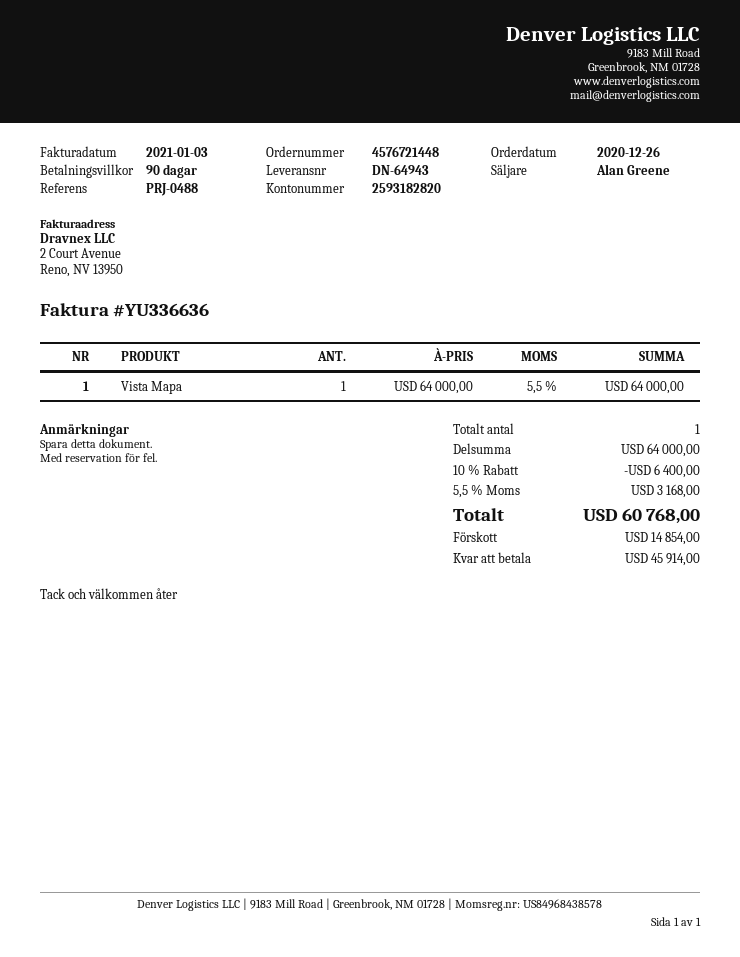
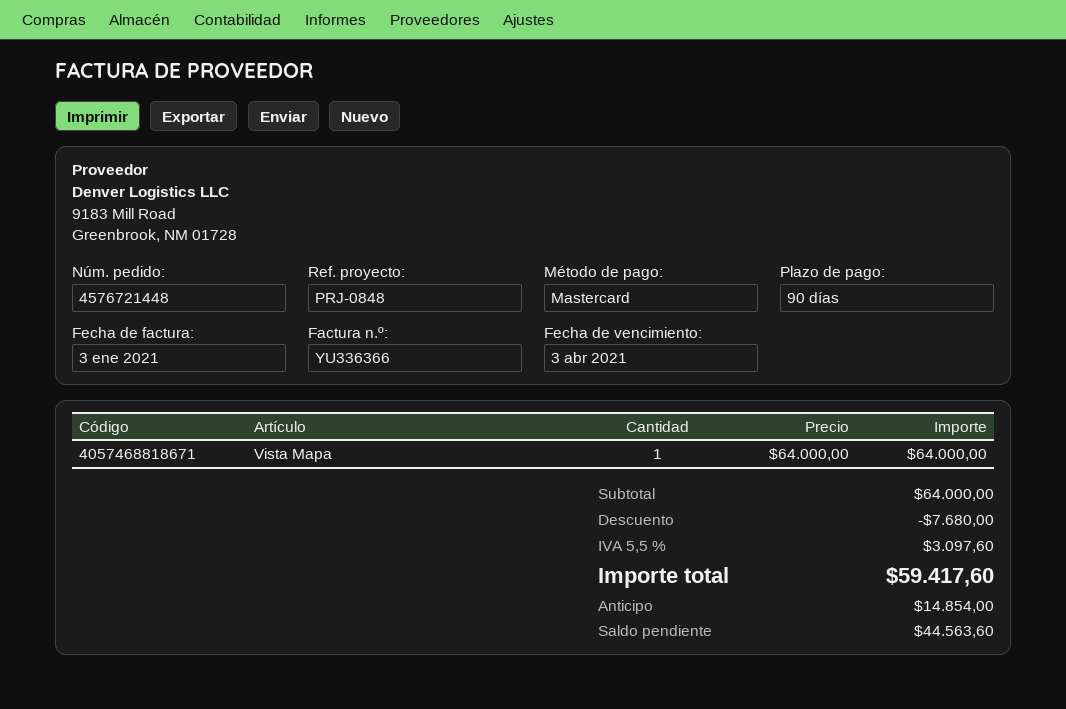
invoice number: YU336636 -> YU336366
reference: PRJ-0488 -> PRJ-0848
discount: 6400.00 -> 7680.00
tax: 5.5% = 3168.00 -> 5.5% = 3097.60
total: 60768.00 -> 59417.60
balance: 45914.00 -> 44563.60

